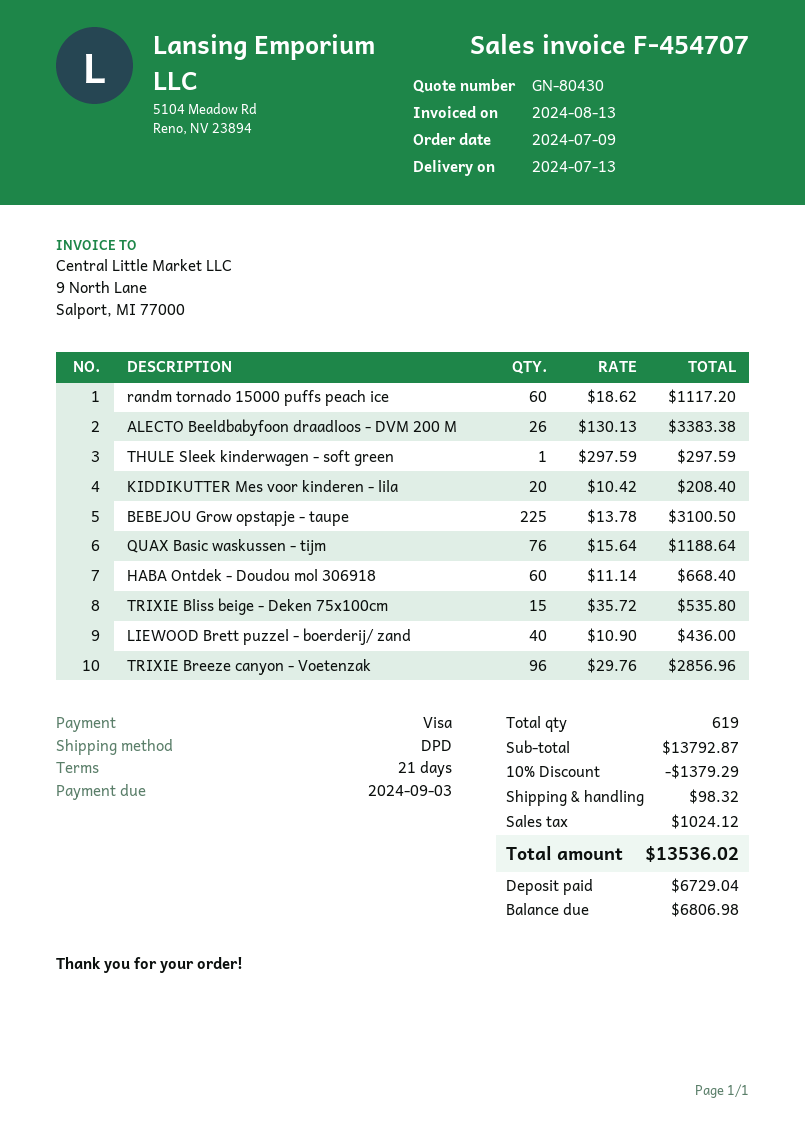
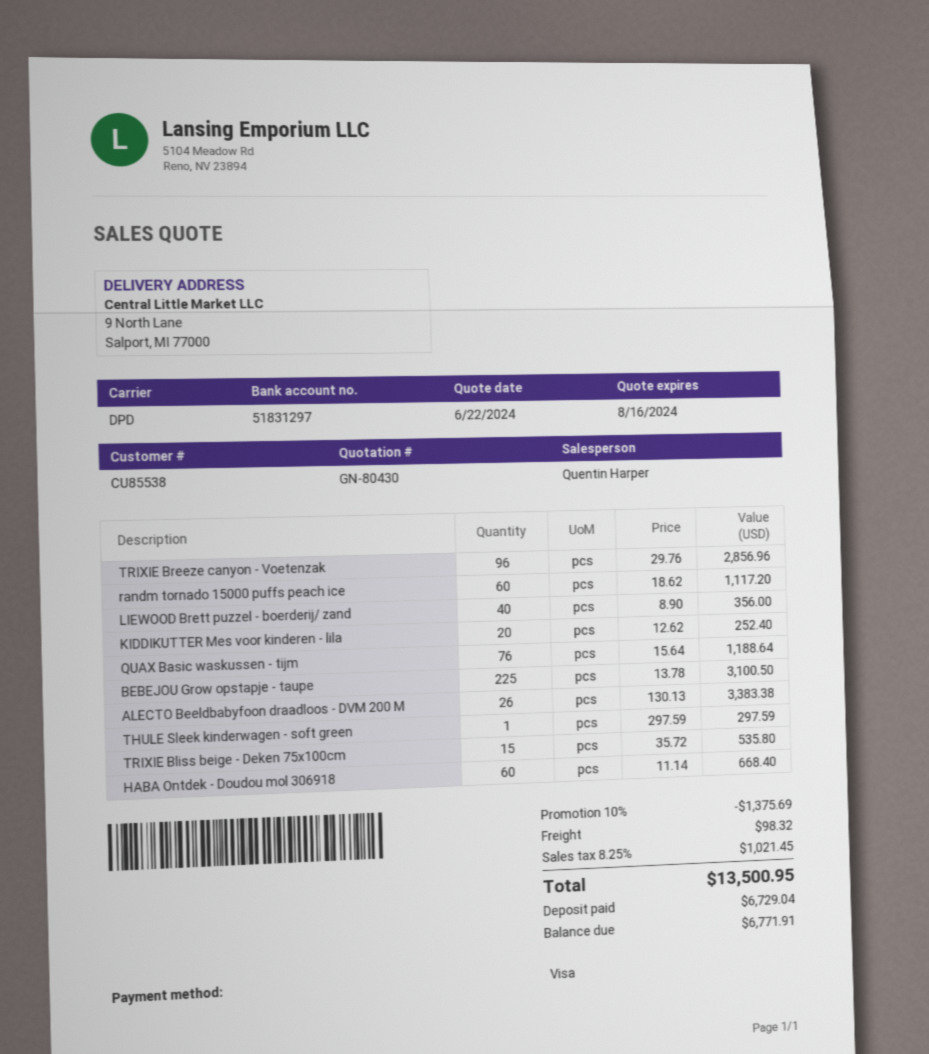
KIDDIKUTTER Mes voor kinderen - lila: 20 x 10.42 = 208.40 -> 20 x 12.62 = 252.40
LIEWOOD Brett puzzel - boerderij/ zand: 40 x 10.90 = 436.00 -> 40 x 8.90 = 356.00
discount: 10% = 1379.29 -> 10% = 1375.69
tax: 1024.12 -> 1021.45
total: 13536.02 -> 13500.95
balance: 6806.98 -> 6771.91

